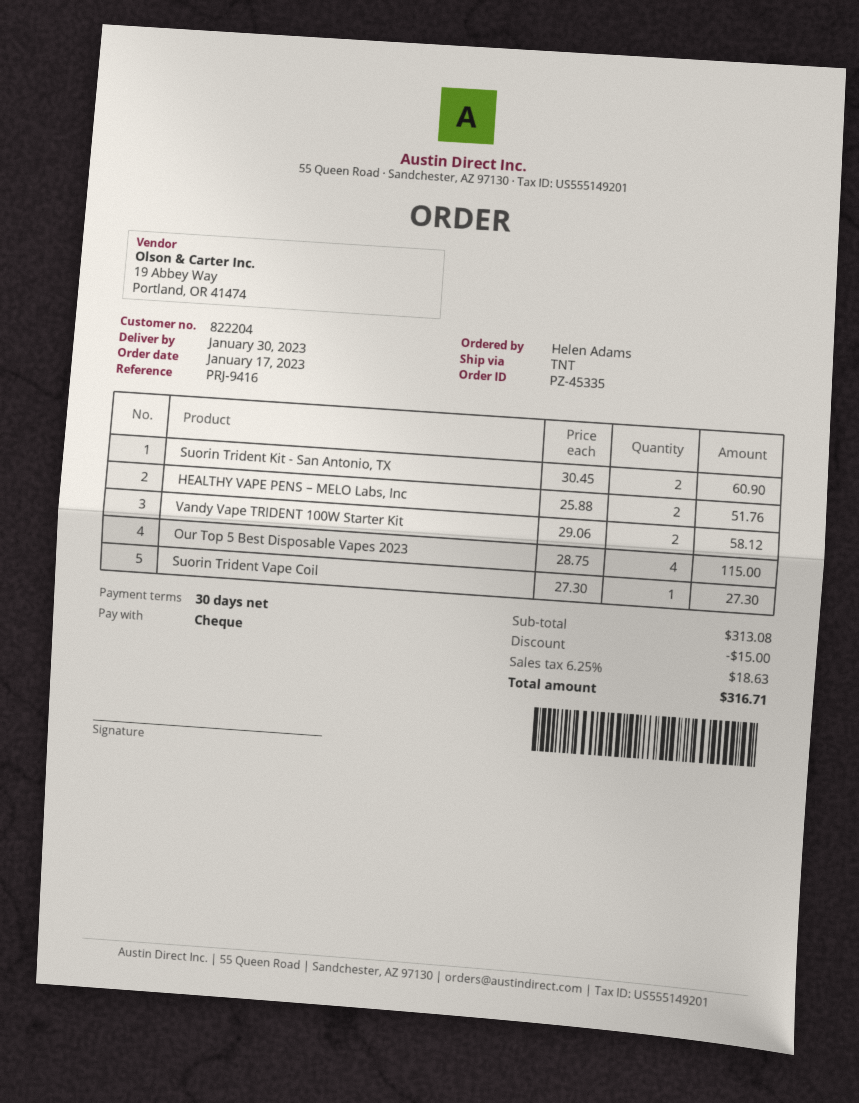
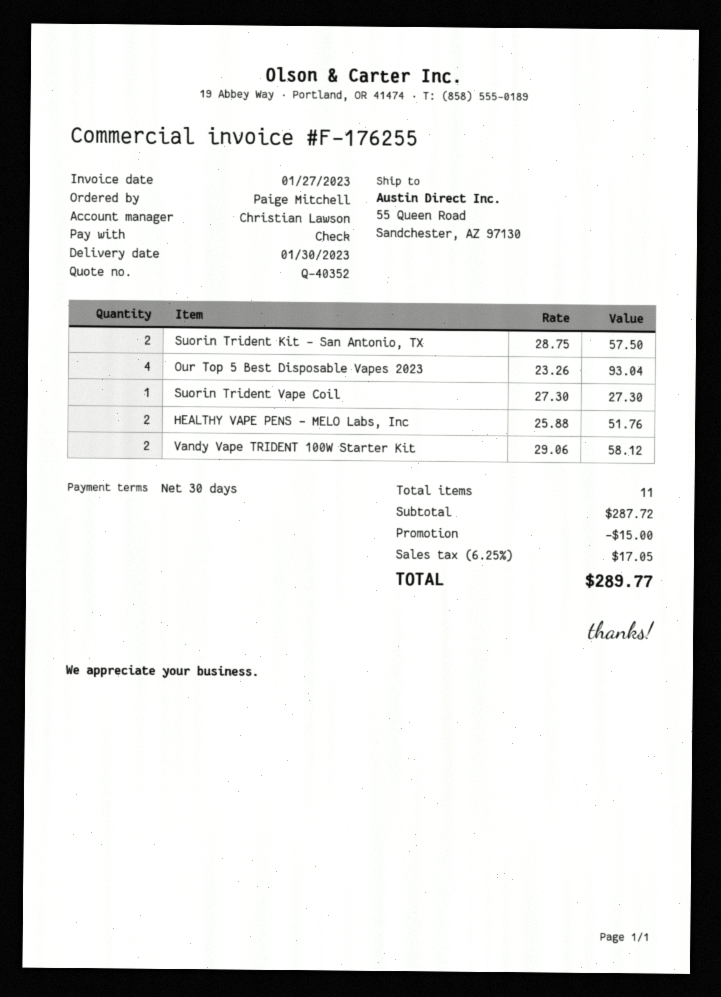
ordered by: Helen Adams -> Paige Mitchell
Suorin Trident Kit - San Antonio, TX: 2 x 30.45 = 60.90 -> 2 x 28.75 = 57.50
Our Top 5 Best Disposable Vapes 2023: 4 x 28.75 = 115.00 -> 4 x 23.26 = 93.04
subtotal: 313.08 -> 287.72
tax: 6.25% = 18.63 -> 6.25% = 17.05
total: 316.71 -> 289.77

